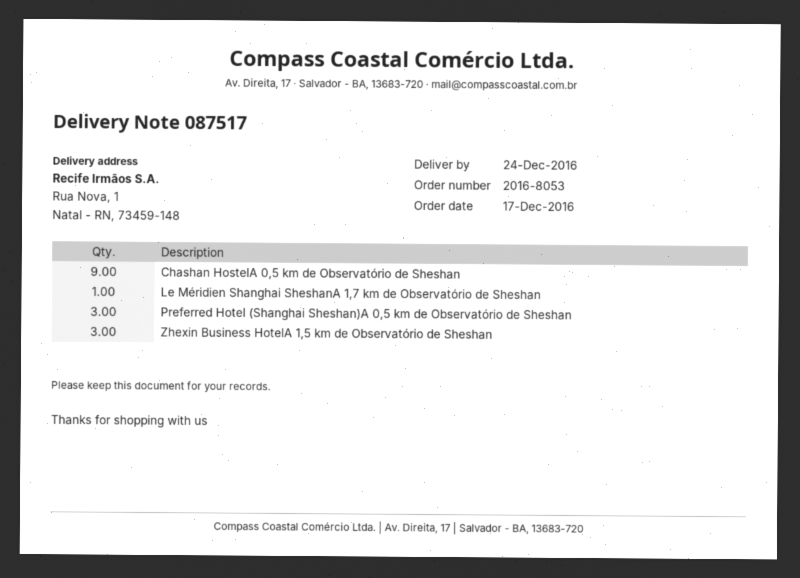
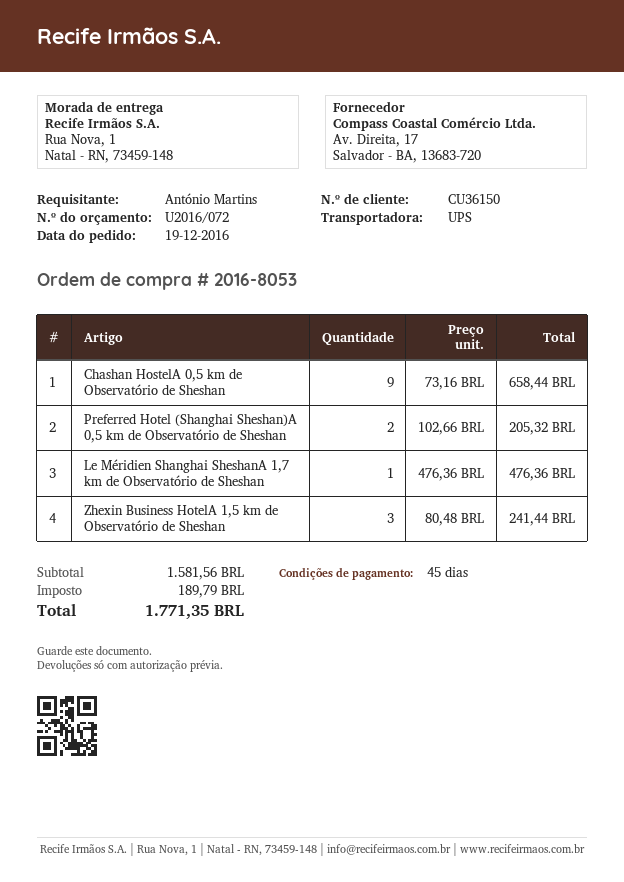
order date: 2016-12-17 -> 2016-12-19
Preferred Hotel (Shanghai Sheshan)A 0,5 km de Observatório de Sheshan: 3 -> 2

